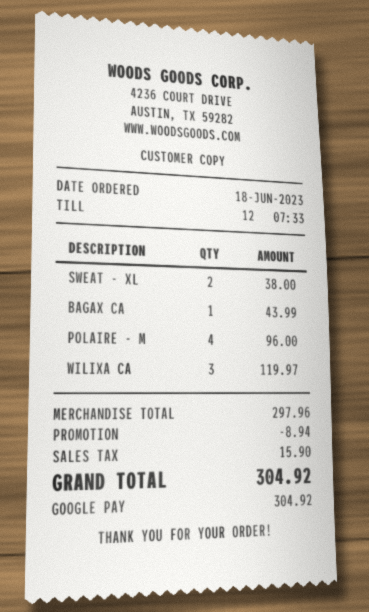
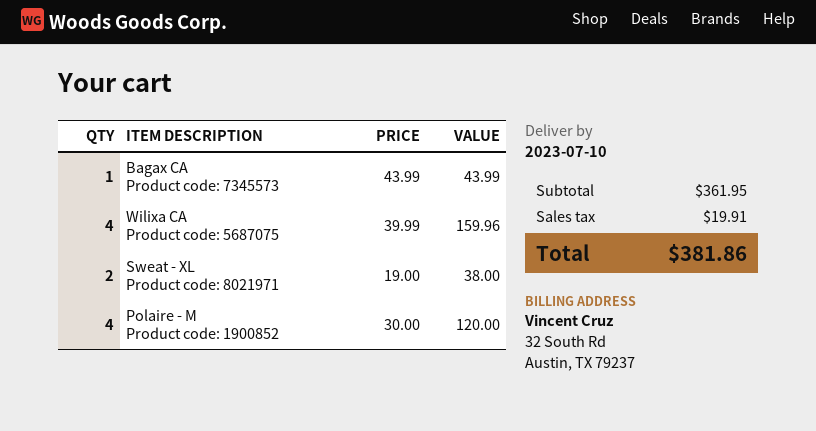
POLAIRE - M: 4 for 96.00 -> 4 for 120.00
WILIXA CA: 3 for 119.97 -> 4 for 159.96
subtotal: 297.96 -> 361.95
discount: 8.94 -> none
tax: 15.90 -> 19.91
total: 304.92 -> 381.86

